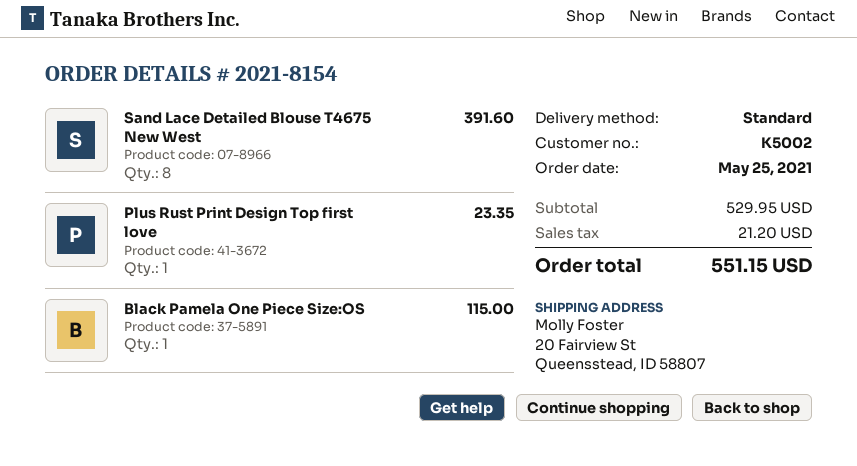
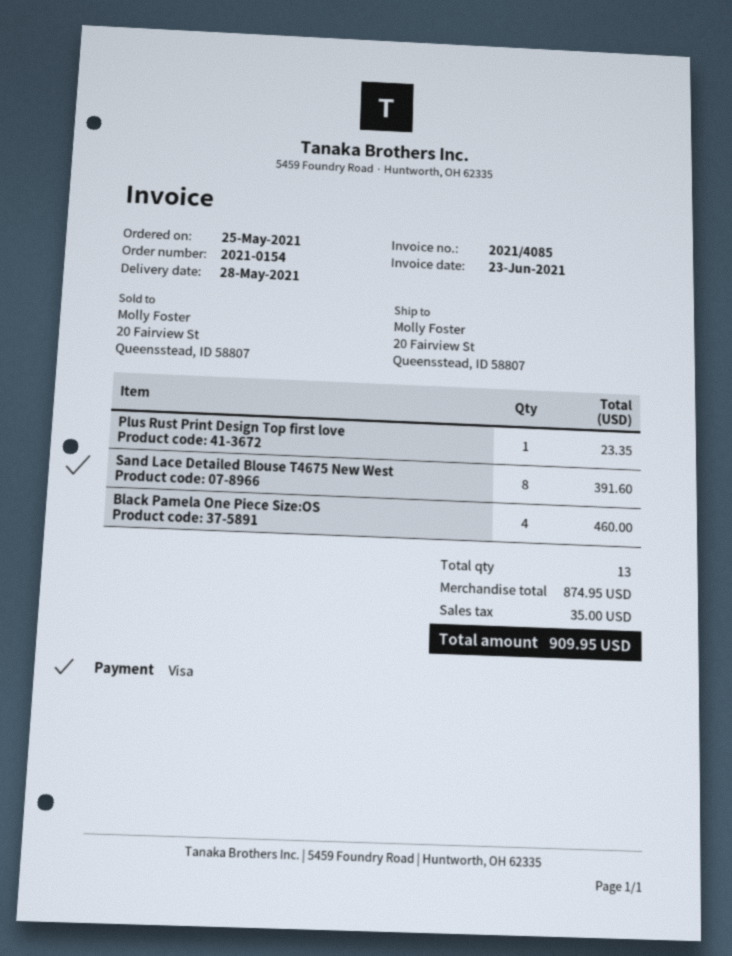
order number: 2021-8154 -> 2021-0154
Black Pamela One Piece Size:OS: 1 for 115.00 -> 4 for 460.00
subtotal: 529.95 -> 874.95
tax: 21.20 -> 35.00
total: 551.15 -> 909.95

